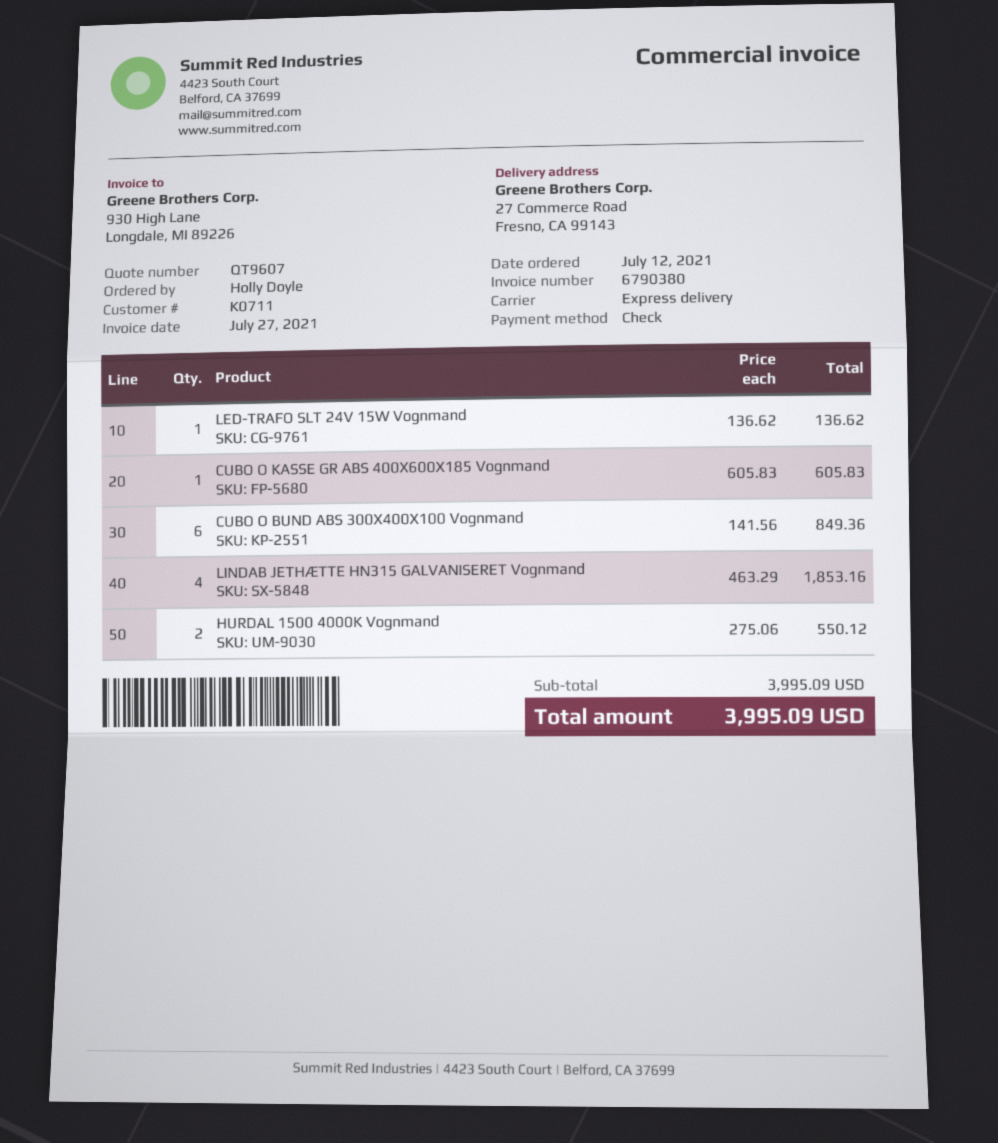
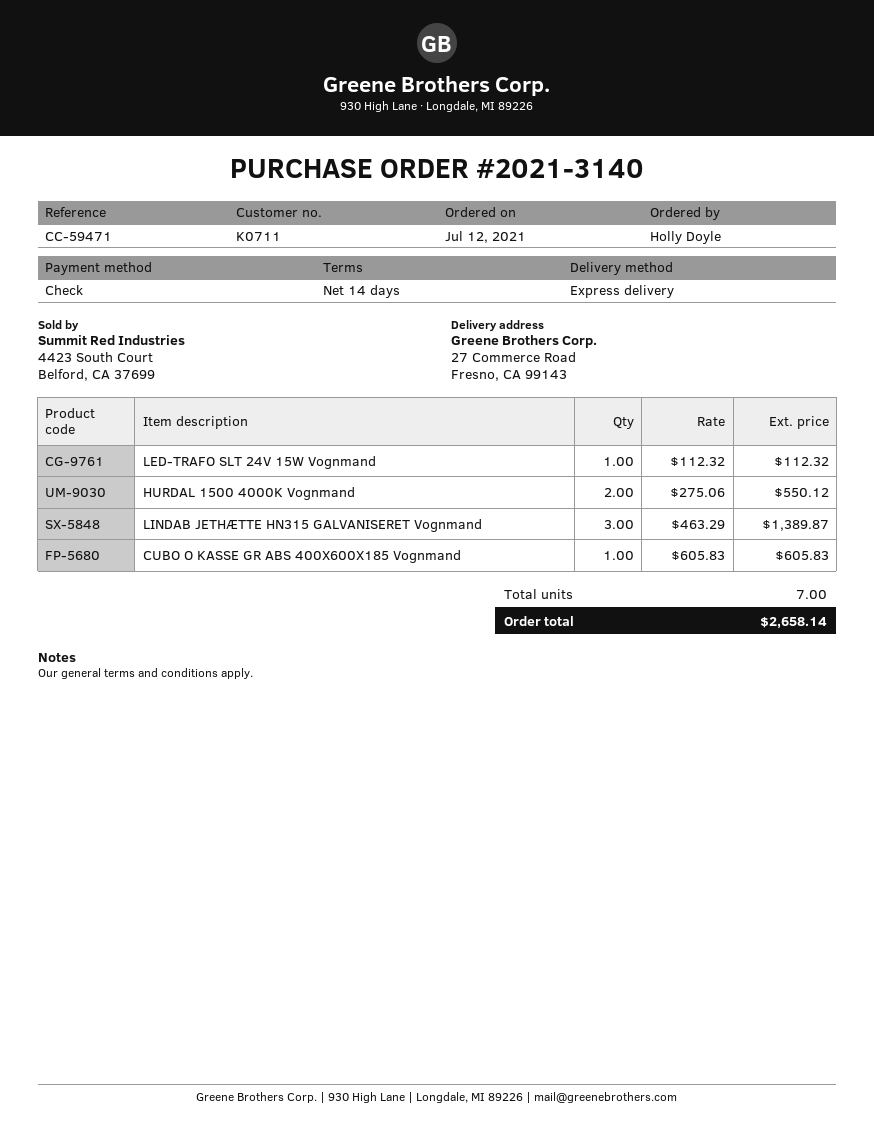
LED-TRAFO SLT 24V 15W Vognmand: 1 x 136.62 = 136.62 -> 1 x 112.32 = 112.32
CUBO O BUND ABS 300X400X100 Vognmand: 6 x 141.56 = 849.36 -> none
LINDAB JETHÆTTE HN315 GALVANISERET Vognmand: 4 x 463.29 = 1853.16 -> 3 x 463.29 = 1389.87
total: 3995.09 -> 2658.14

